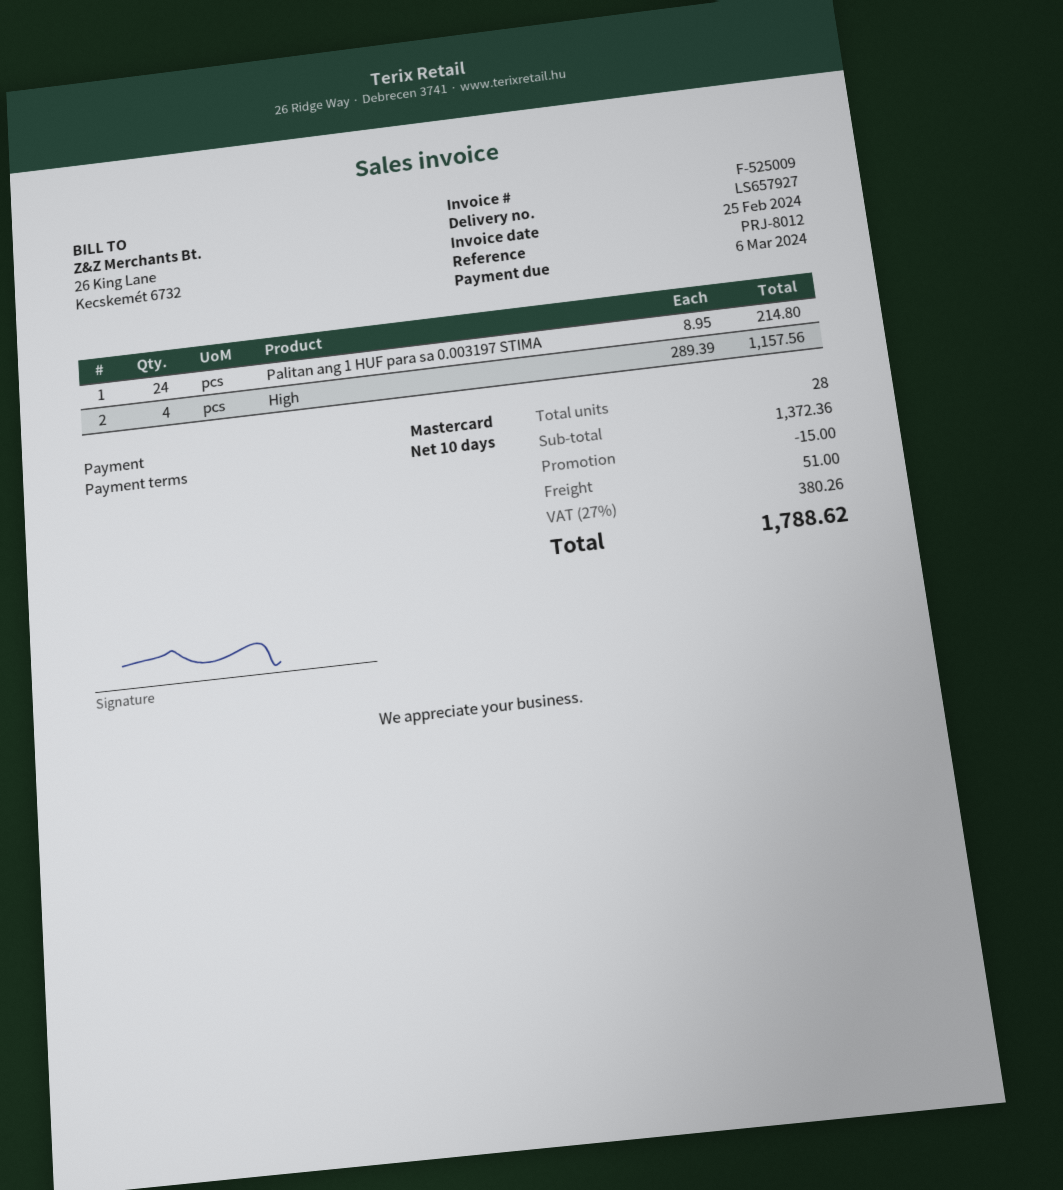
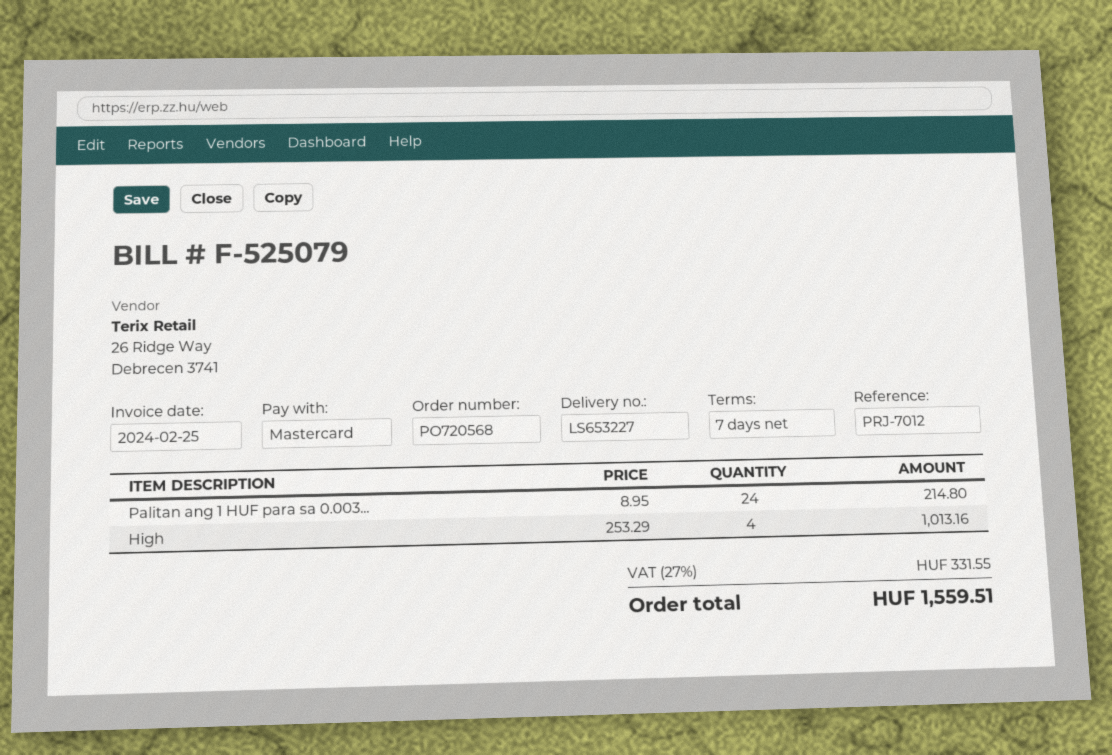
delivery note number: LS657927 -> LS653227
invoice number: F-525009 -> F-525079
payment terms: 10 days -> 7 days
reference: PRJ-8012 -> PRJ-7012
High: 4 x 289.39 = 1157.56 -> 4 x 253.29 = 1013.16
discount: 15.00 -> none
shipping: 51.00 -> none
tax: 27% = 380.26 -> 27% = 331.55
total: 1788.62 -> 1559.51

